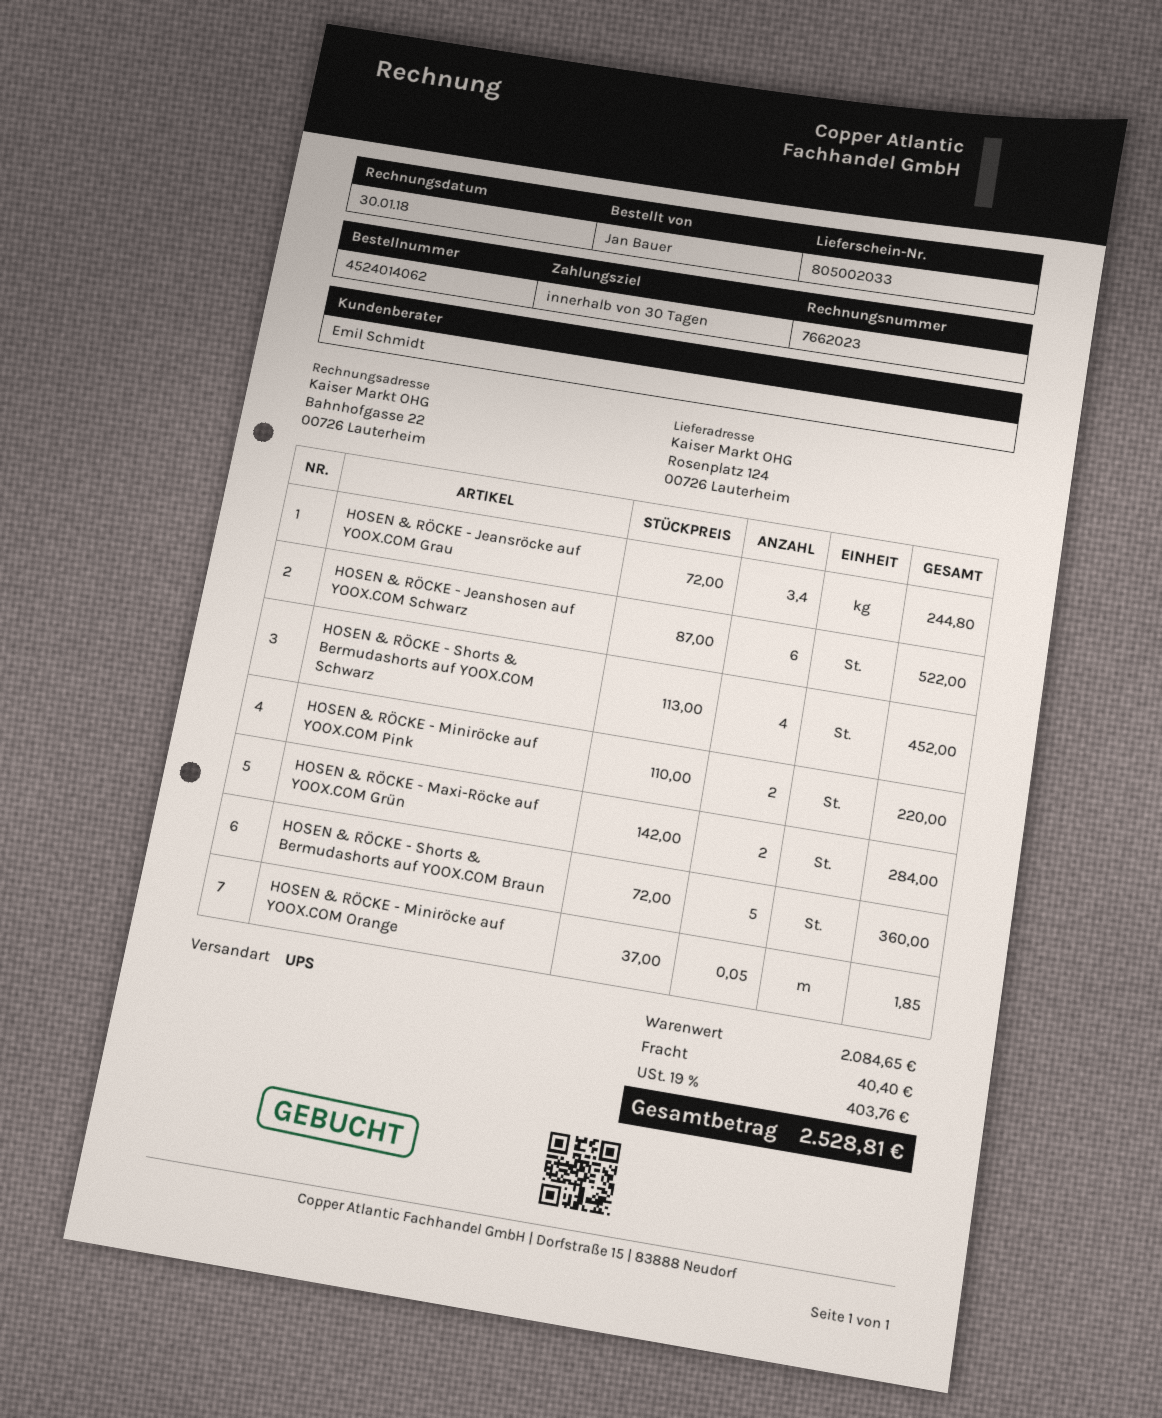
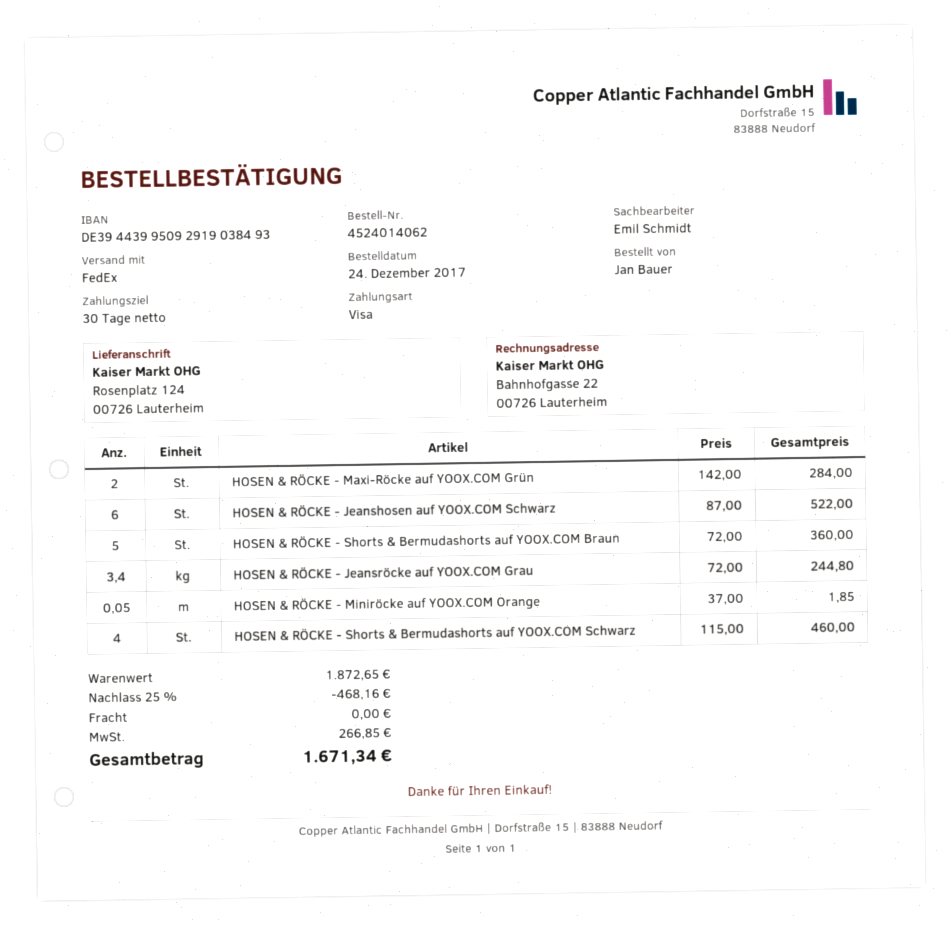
shipping method: UPS -> FedEx
HOSEN & RÖCKE - Shorts & Bermudashorts auf YOOX.COM Schwarz: 4 x 113.00 = 452.00 -> 4 x 115.00 = 460.00
HOSEN & RÖCKE - Miniröcke auf YOOX.COM Pink: 2 x 110.00 = 220.00 -> none
subtotal: 2084.65 -> 1872.65
discount: none -> 25% = 468.16
shipping: 40.40 -> 0.00
tax: 403.76 -> 266.85
total: 2528.81 -> 1671.34

